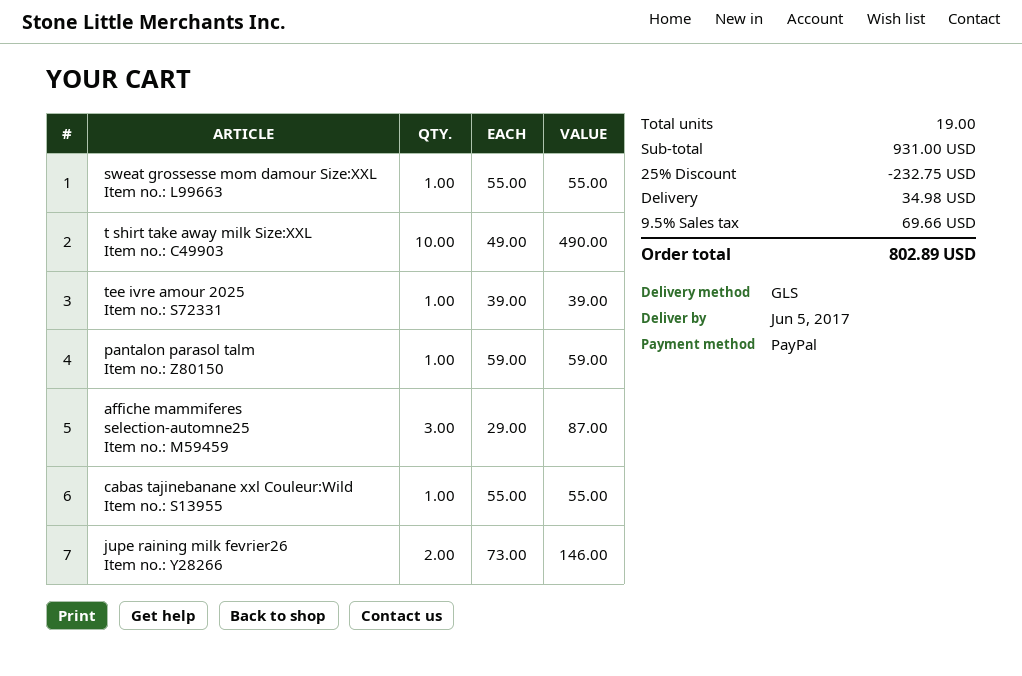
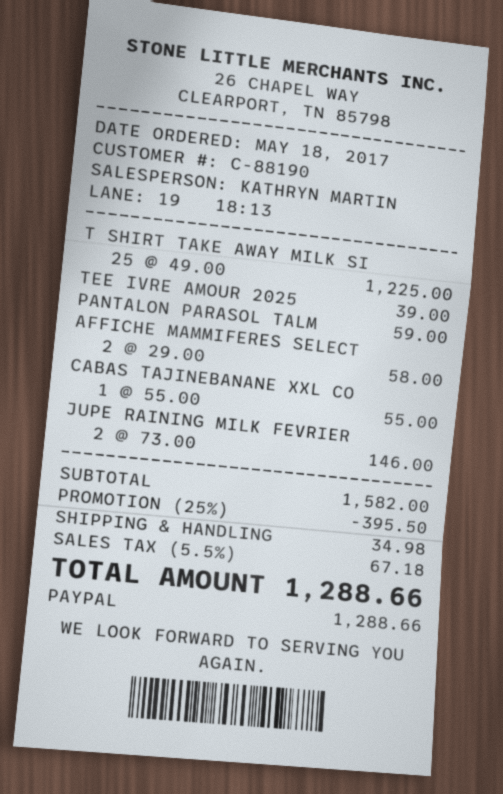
sweat grossesse mom damour Size:XXL: 1 x 55.00 = 55.00 -> none
t shirt take away milk Size:XXL: 10 x 49.00 = 490.00 -> 25 x 49.00 = 1225.00
affiche mammiferes selection-automne25: 3 x 29.00 = 87.00 -> 2 x 29.00 = 58.00
subtotal: 931.00 -> 1582.00
discount: 25% = 232.75 -> 25% = 395.50
tax: 9.5% = 69.66 -> 5.5% = 67.18
total: 802.89 -> 1288.66

